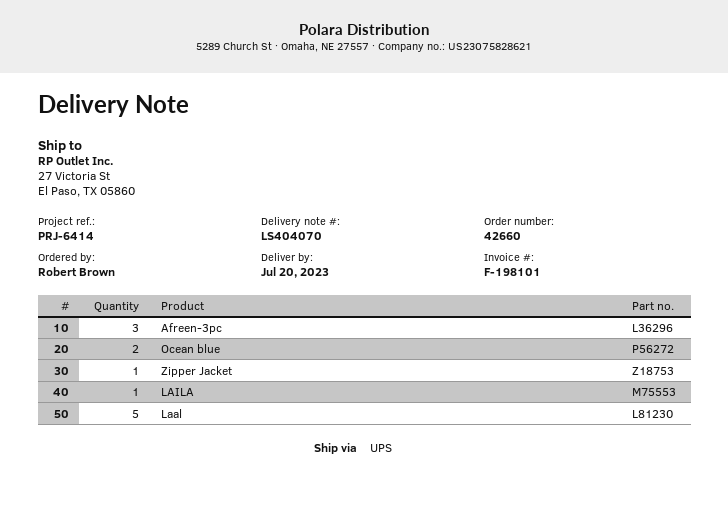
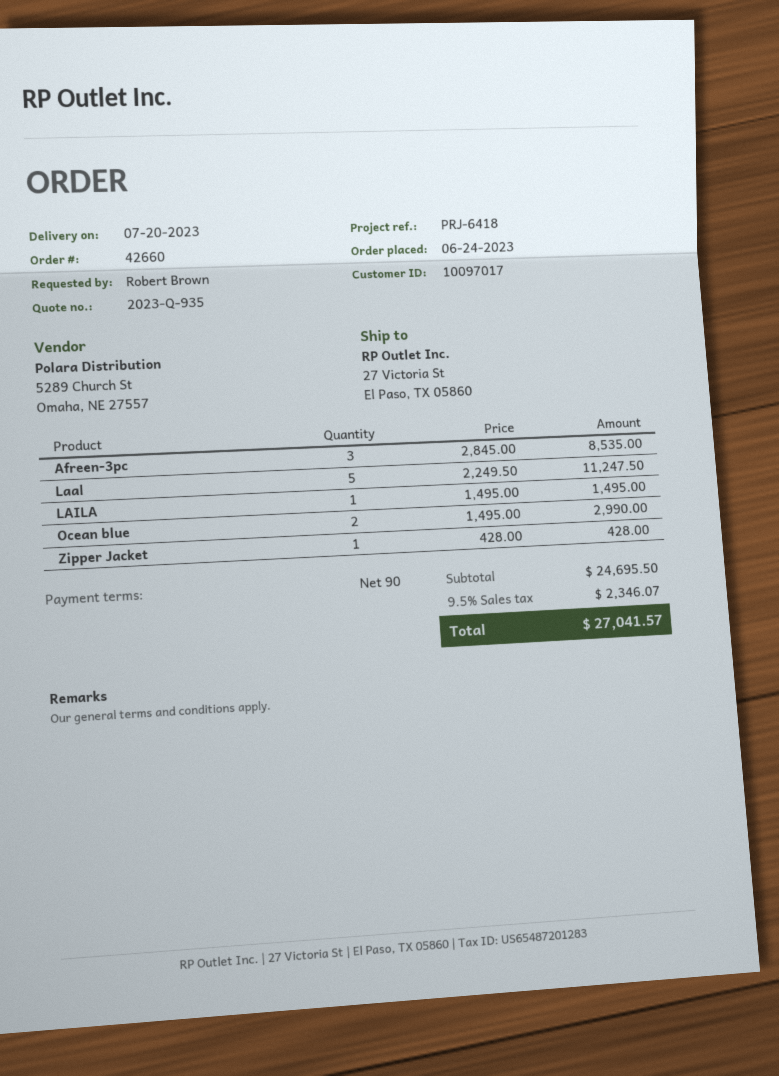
reference: PRJ-6414 -> PRJ-6418

